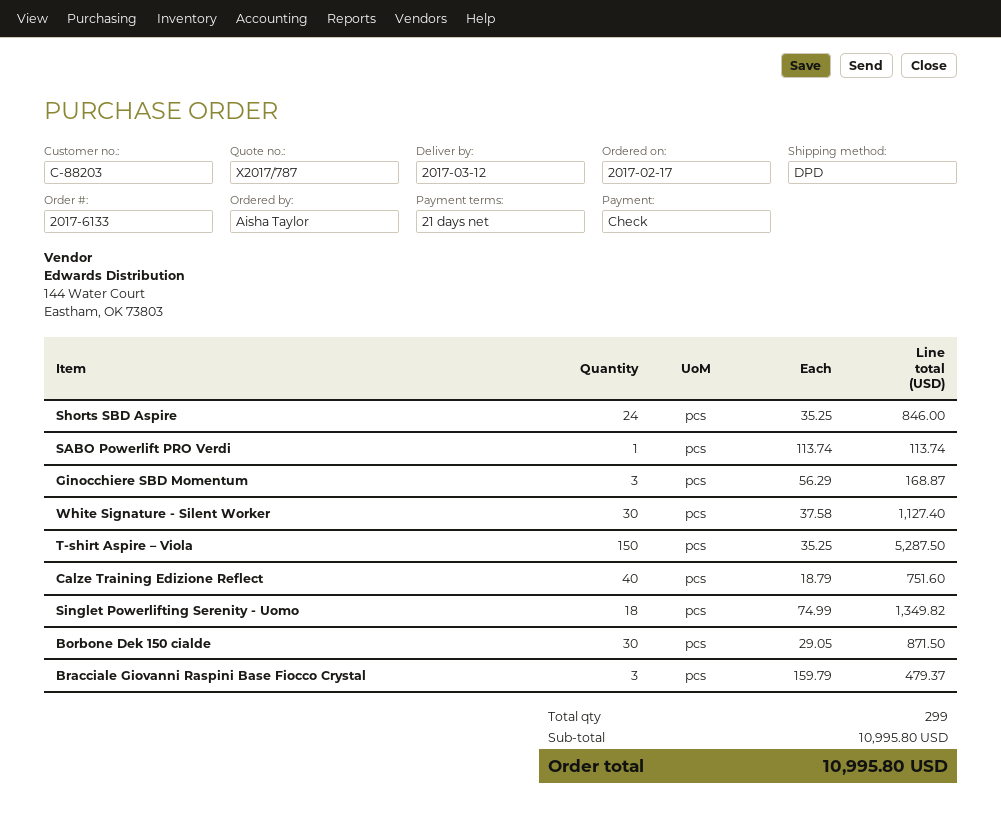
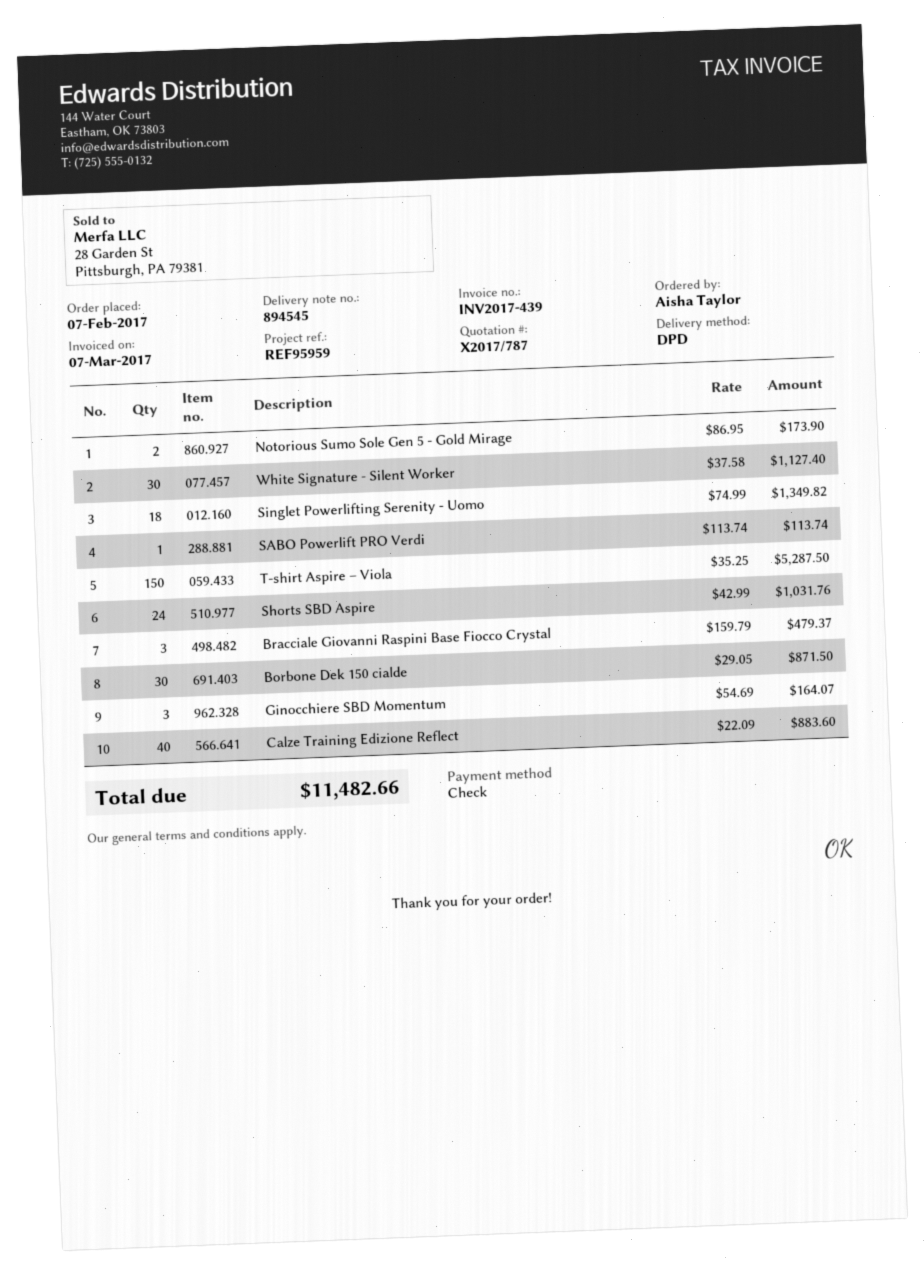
order date: 2017-02-17 -> 2017-02-07
Shorts SBD Aspire: 24 x 35.25 = 846.00 -> 24 x 42.99 = 1031.76
Ginocchiere SBD Momentum: 3 x 56.29 = 168.87 -> 3 x 54.69 = 164.07
Calze Training Edizione Reflect: 40 x 18.79 = 751.60 -> 40 x 22.09 = 883.60
Notorious Sumo Sole Gen 5 - Gold Mirage: none -> 2 x 86.95 = 173.90
total: 10995.80 -> 11482.66

